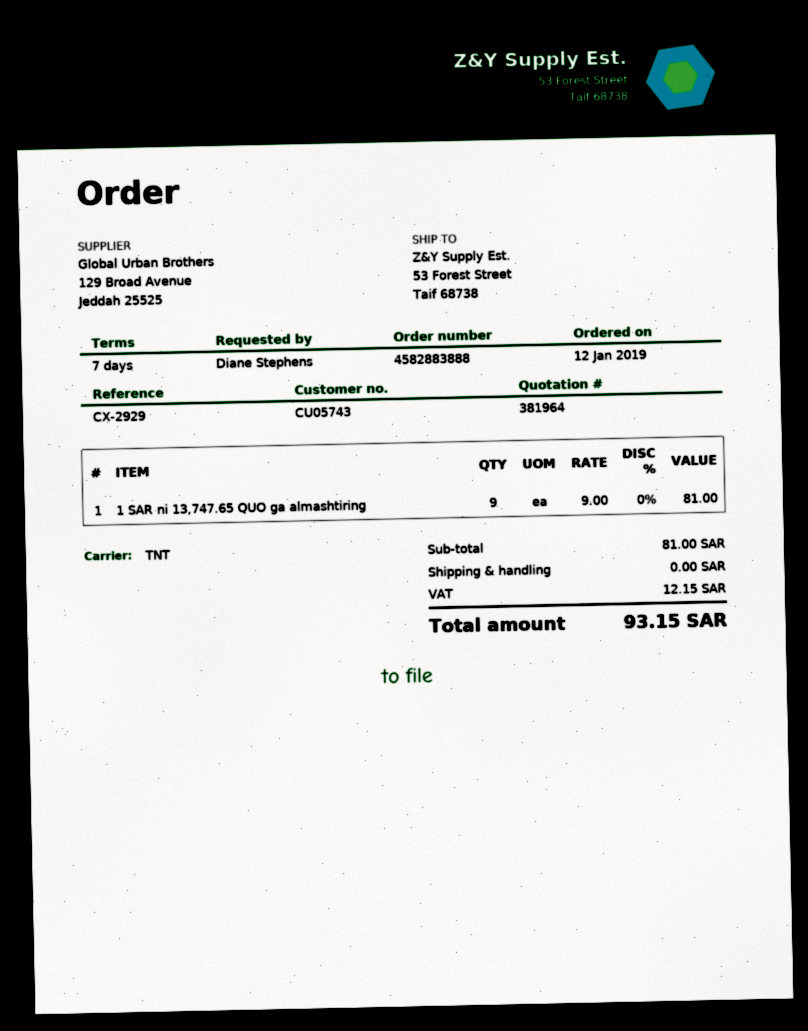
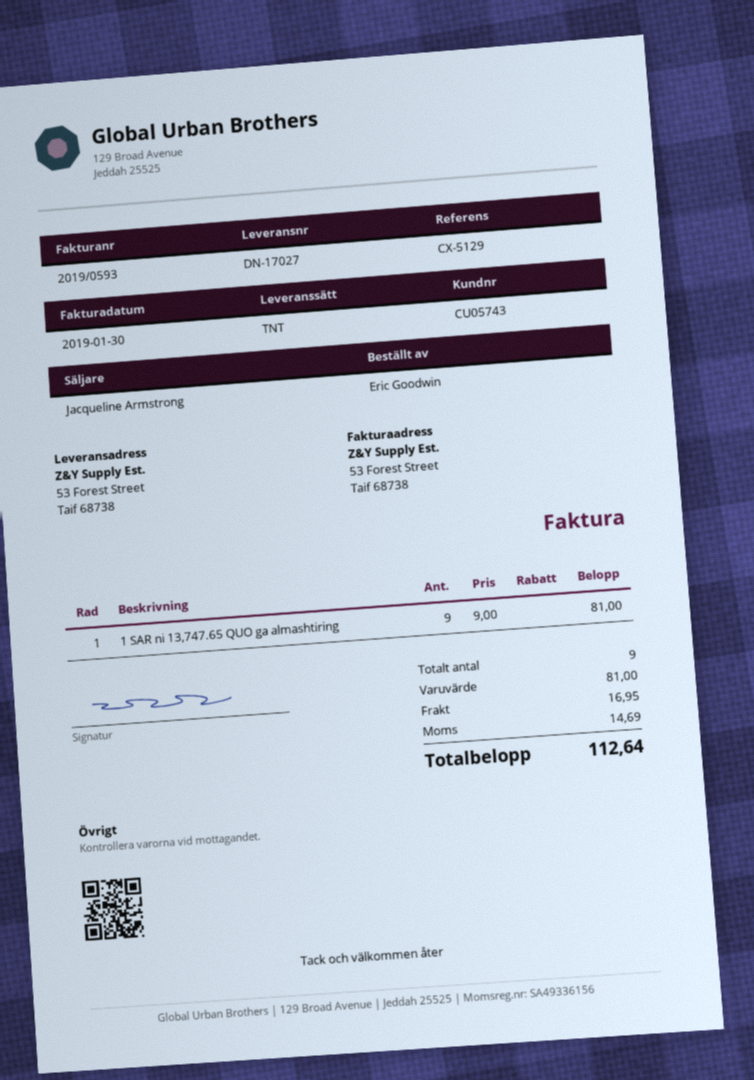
reference: CX-2929 -> CX-5129
ordered by: Diane Stephens -> Eric Goodwin
shipping: 0.00 -> 16.95
tax: 12.15 -> 14.69
total: 93.15 -> 112.64

